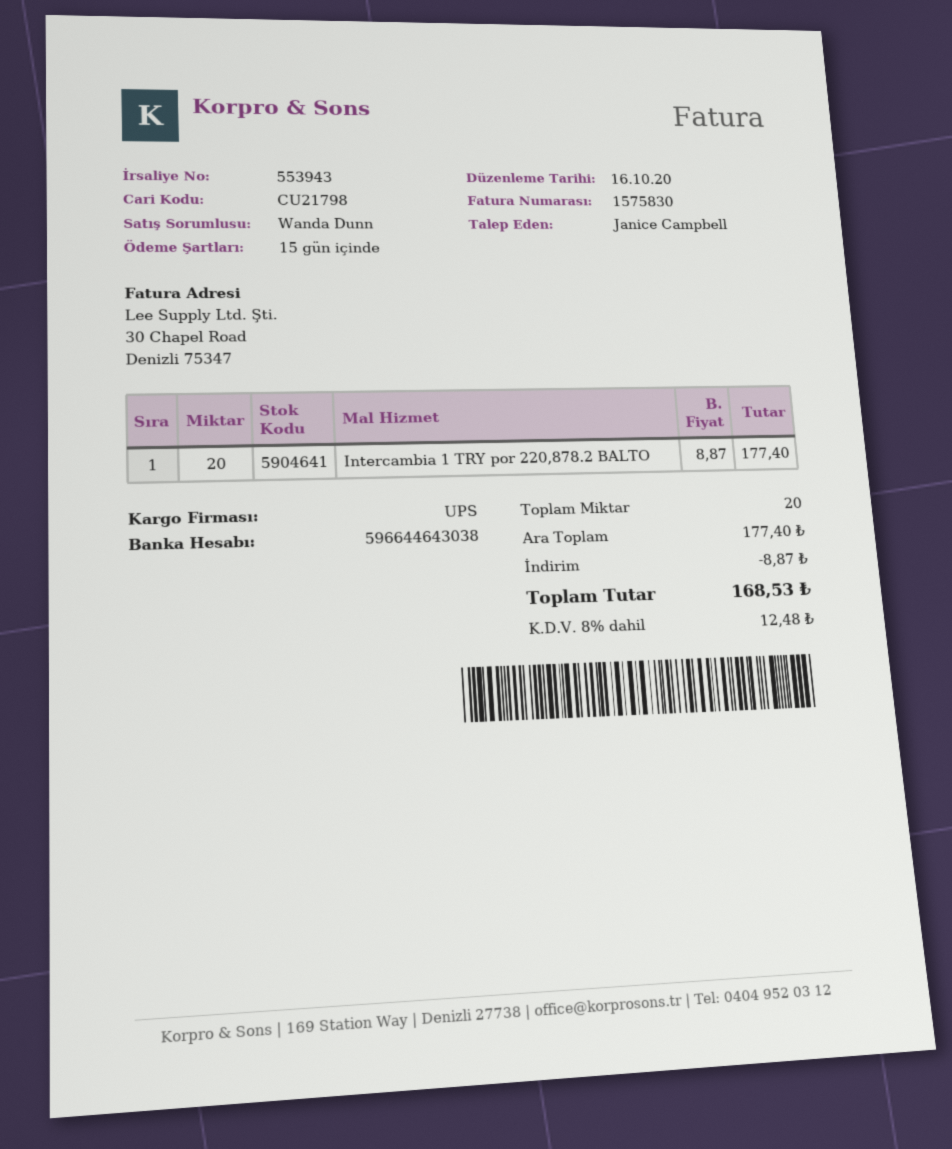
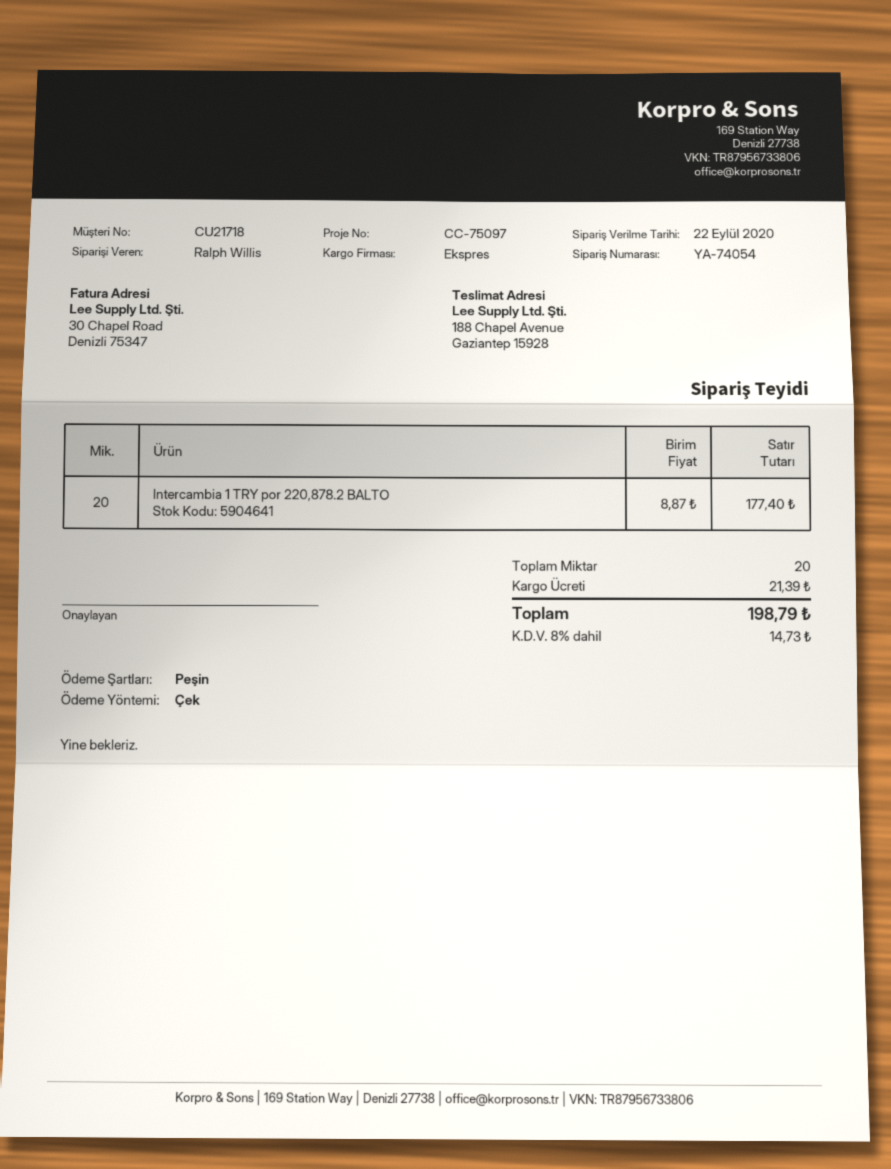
payment terms: 15 days -> on receipt
customer number: CU21798 -> CU21718
ordered by: Janice Campbell -> Ralph Willis
shipping method: UPS -> express
discount: 8.87 -> none
shipping: none -> 21.39
tax: 8% = 12.48 -> 8% = 14.73
total: 168.53 -> 198.79

